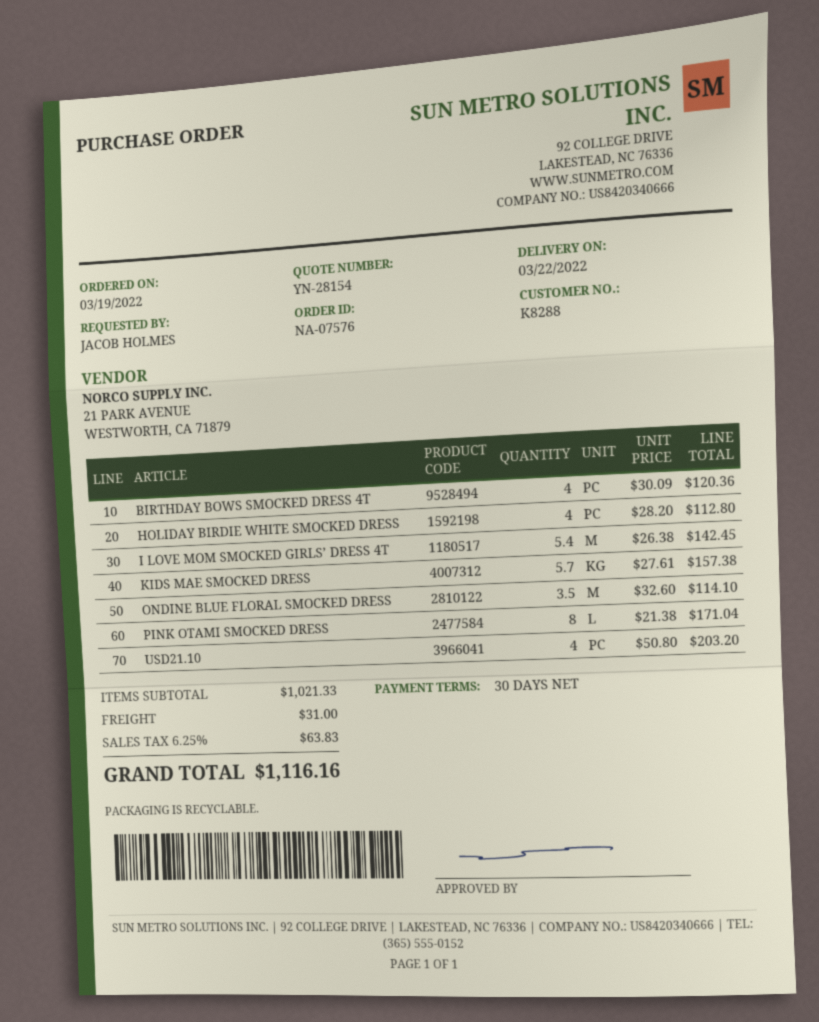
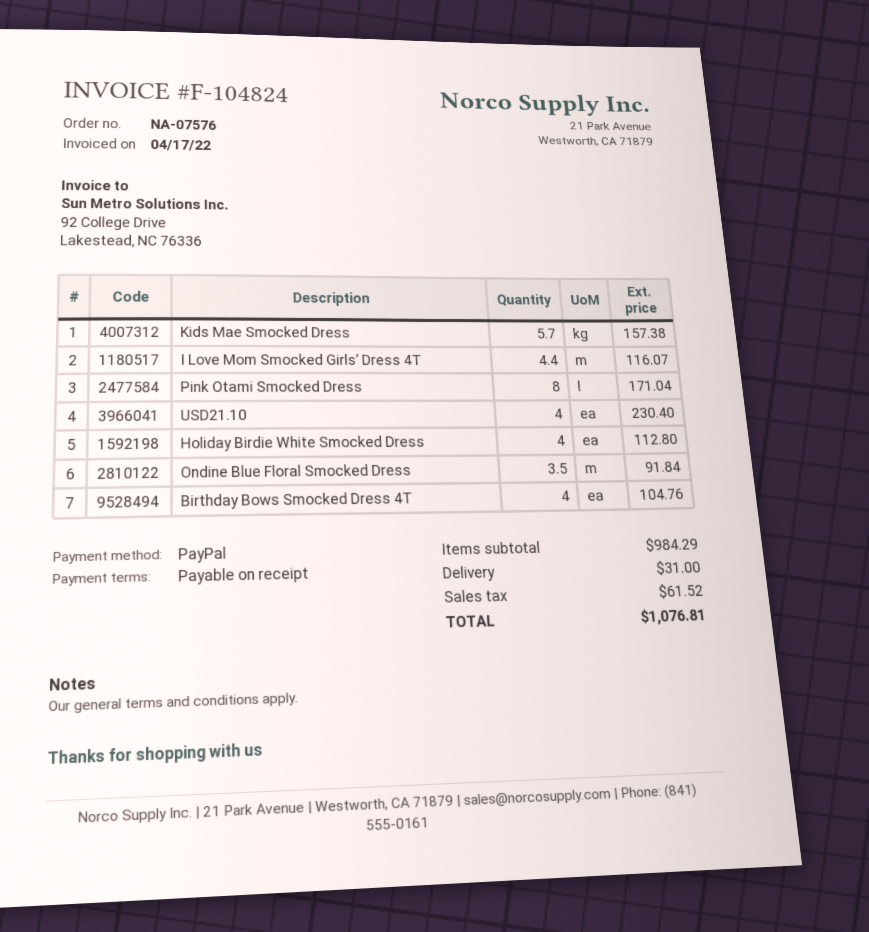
payment terms: 30 days -> on receipt
BIRTHDAY BOWS SMOCKED DRESS 4T: 4 for 120.36 -> 4 for 104.76
I LOVE MOM SMOCKED GIRLS’ DRESS 4T: 5.4 for 142.45 -> 4.4 for 116.07
ONDINE BLUE FLORAL SMOCKED DRESS: 3.5 for 114.10 -> 3.5 for 91.84
USD21.10: 4 for 203.20 -> 4 for 230.40
subtotal: 1021.33 -> 984.29
tax: 63.83 -> 61.52
total: 1116.16 -> 1076.81

